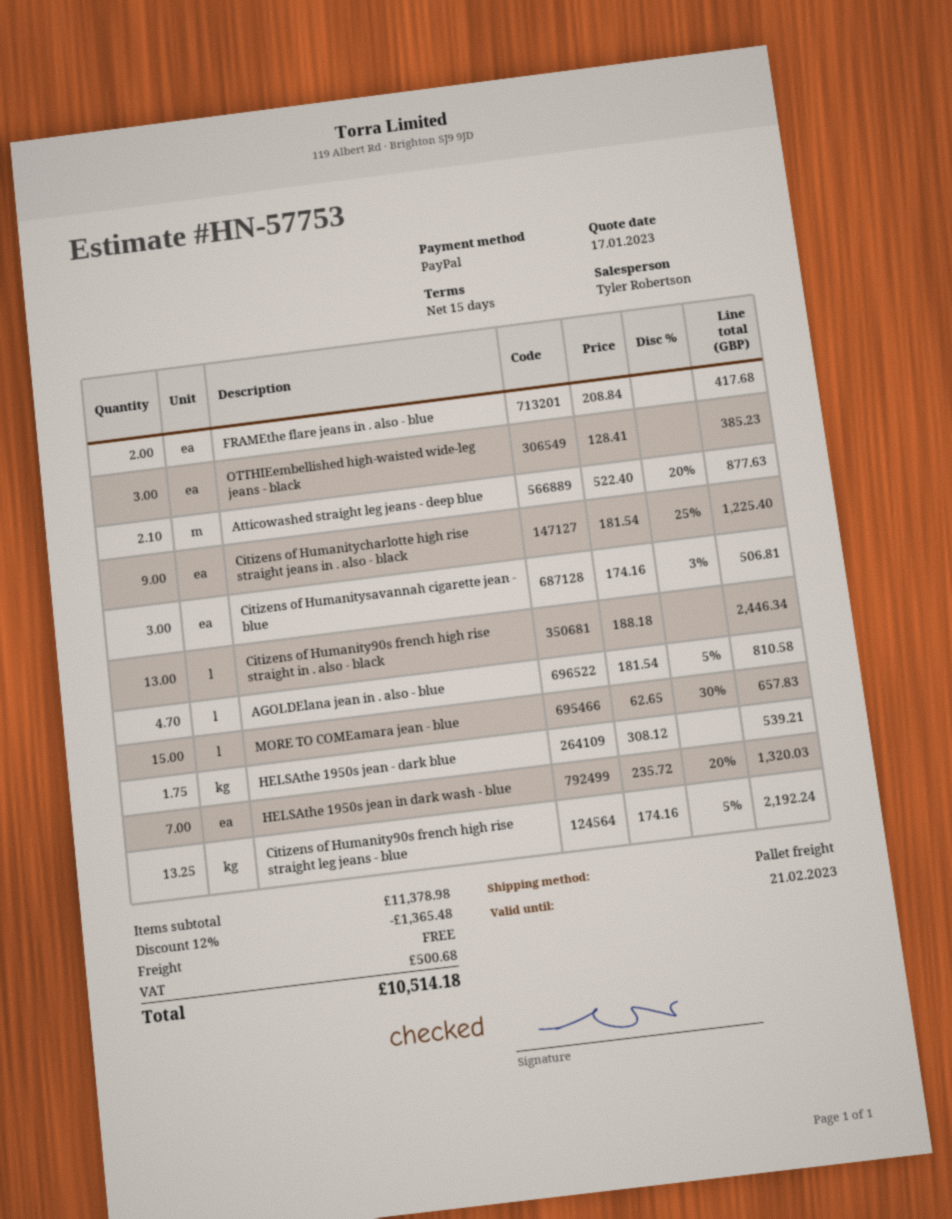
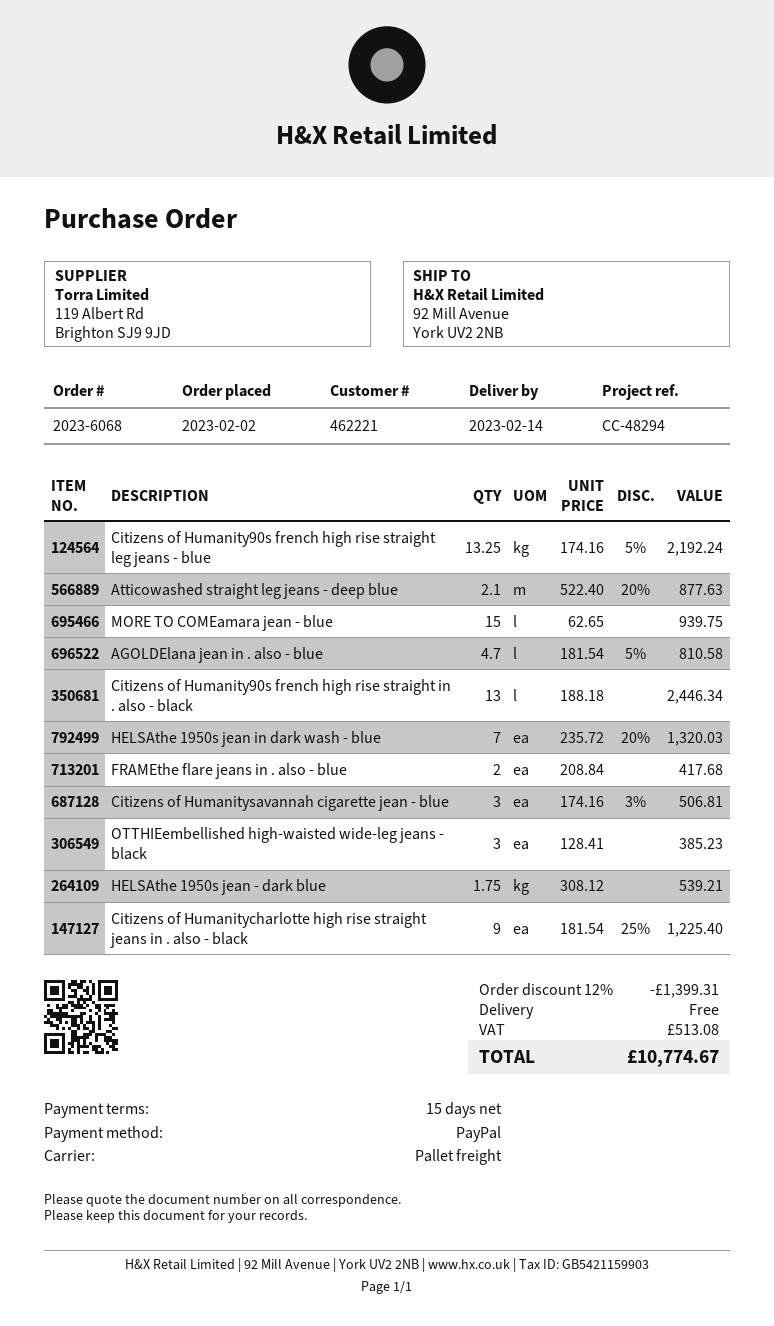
MORE TO COMEamara jean - blue: 15 x 62.65 - 30% = 657.83 -> 15 x 62.65 = 939.75
discount: 12% = 1365.48 -> 12% = 1399.31
tax: 500.68 -> 513.08
total: 10514.18 -> 10774.67

